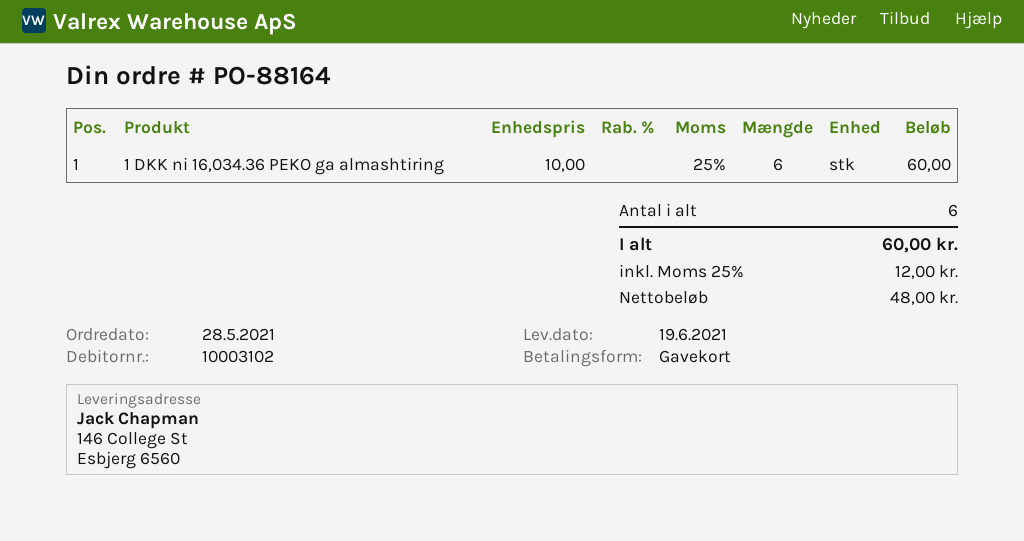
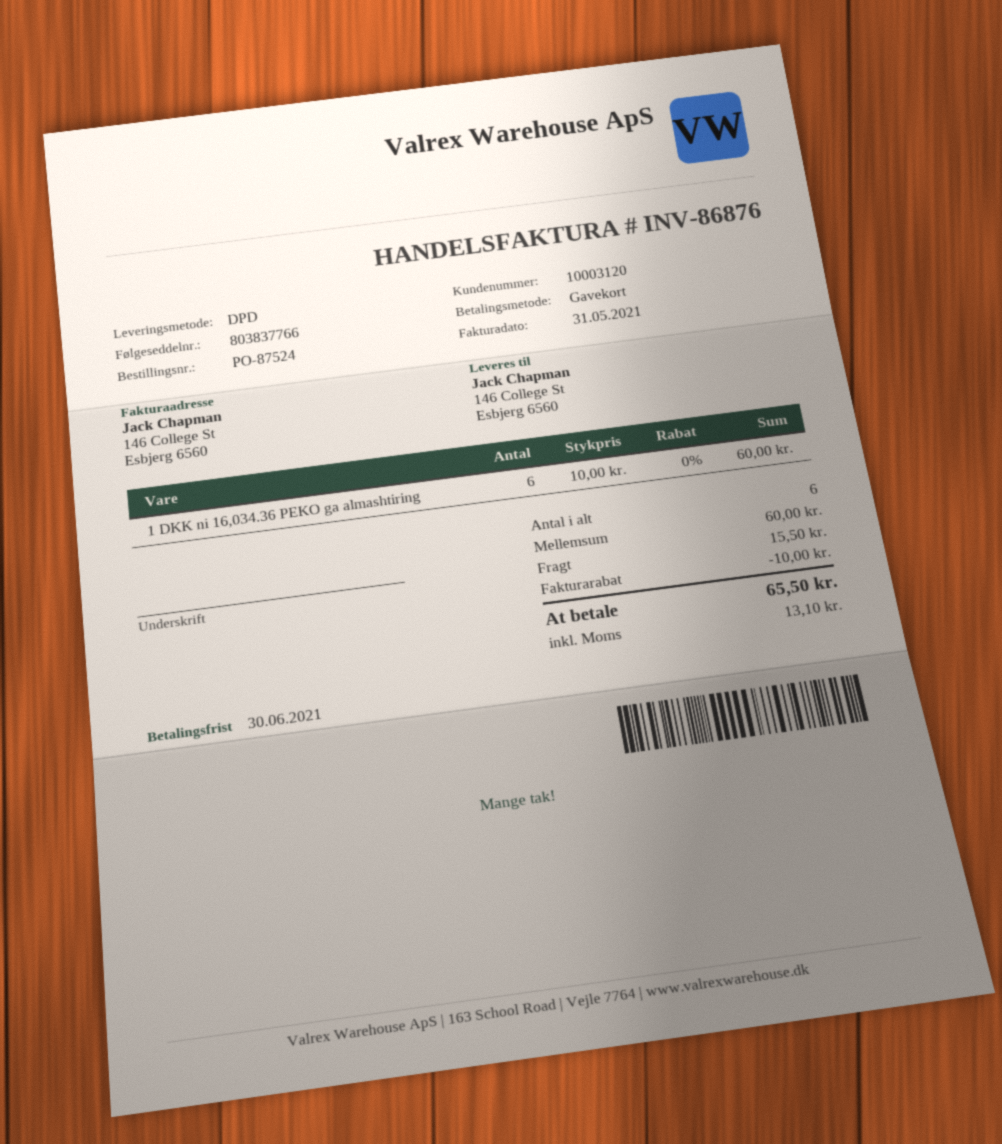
order number: PO-88164 -> PO-87524
customer number: 10003102 -> 10003120
discount: none -> 10.00
shipping: none -> 15.50
tax: 12.00 -> 13.10
total: 60.00 -> 65.50

